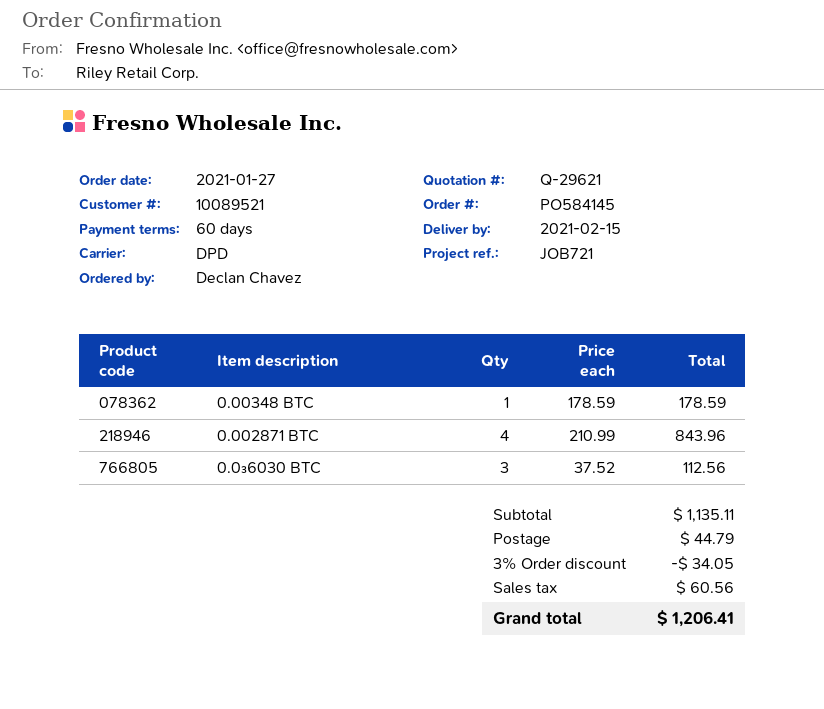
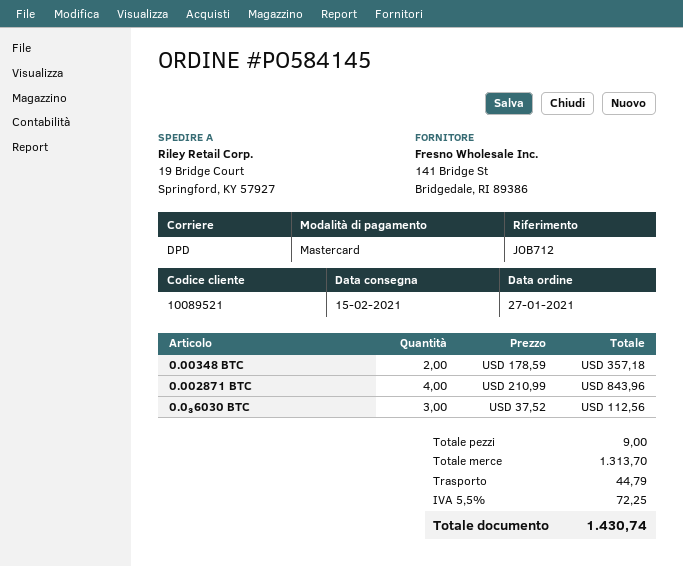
reference: JOB721 -> JOB712
0.00348 BTC: 1 x 178.59 = 178.59 -> 2 x 178.59 = 357.18
subtotal: 1135.11 -> 1313.70
discount: 3% = 34.05 -> none
tax: 60.56 -> 72.25
total: 1206.41 -> 1430.74

